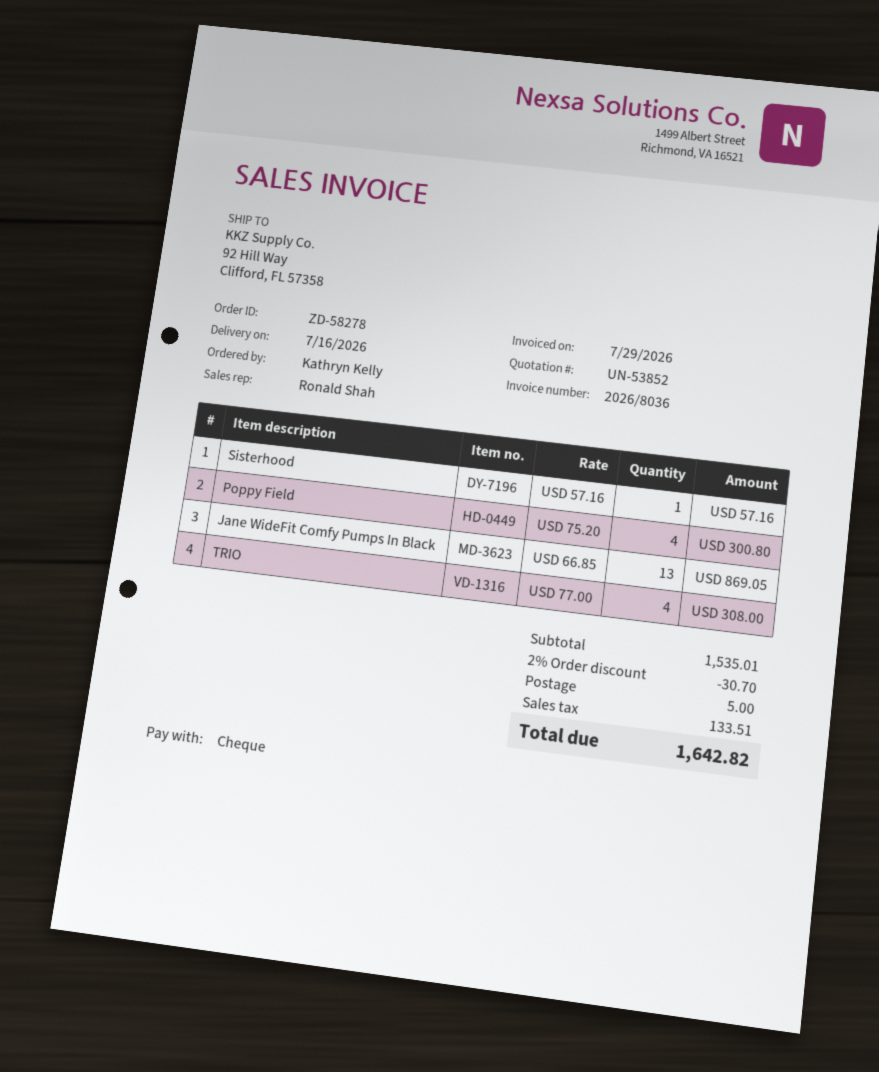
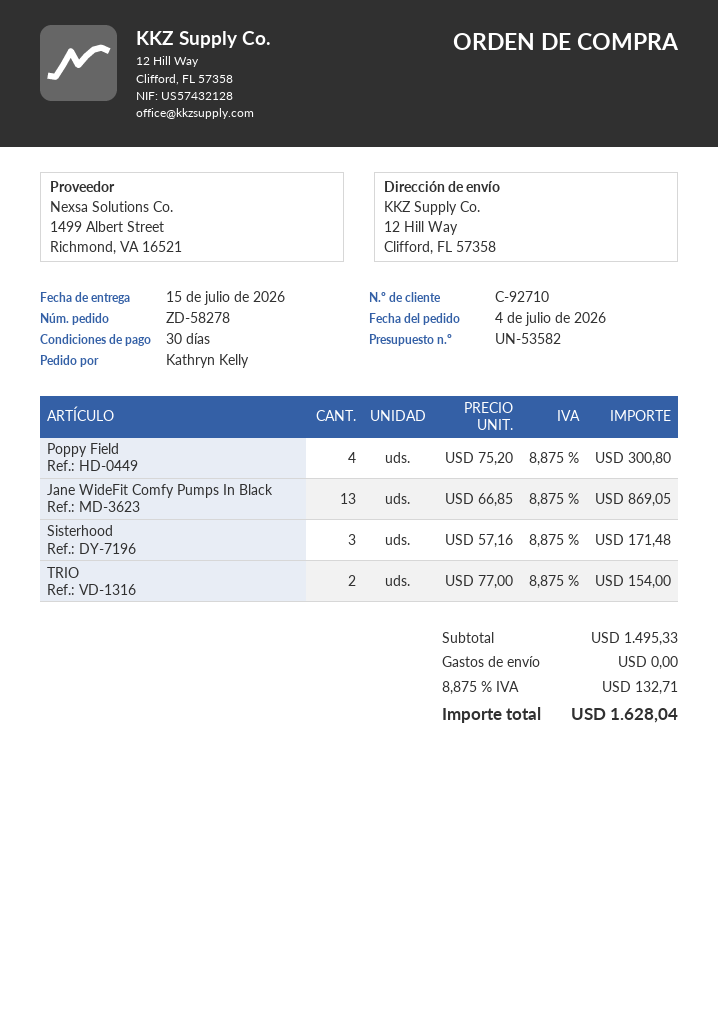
quote number: UN-53852 -> UN-53582
delivery date: 2026-07-16 -> 2026-07-15
ship to: 92 Hill Way, Clifford, FL 57358 -> 12 Hill Way, Clifford, FL 57358
Sisterhood: 1 x 57.16 = 57.16 -> 3 x 57.16 = 171.48
TRIO: 4 x 77.00 = 308.00 -> 2 x 77.00 = 154.00
subtotal: 1535.01 -> 1495.33
discount: 2% = 30.70 -> none
shipping: 5.00 -> 0.00
tax: 133.51 -> 132.71
total: 1642.82 -> 1628.04

